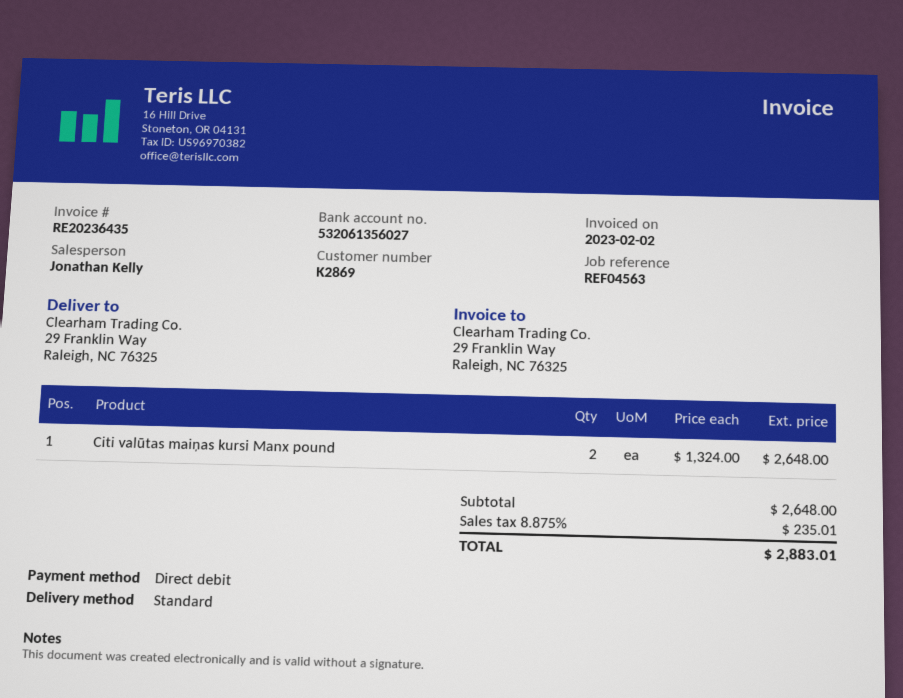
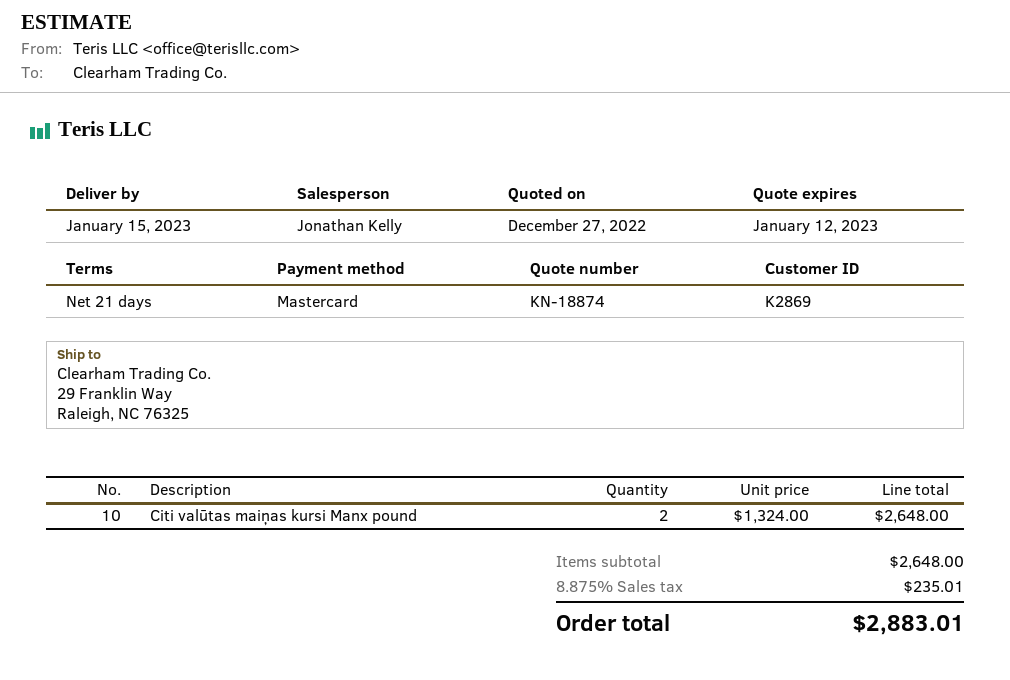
payment method: direct debit -> Mastercard

